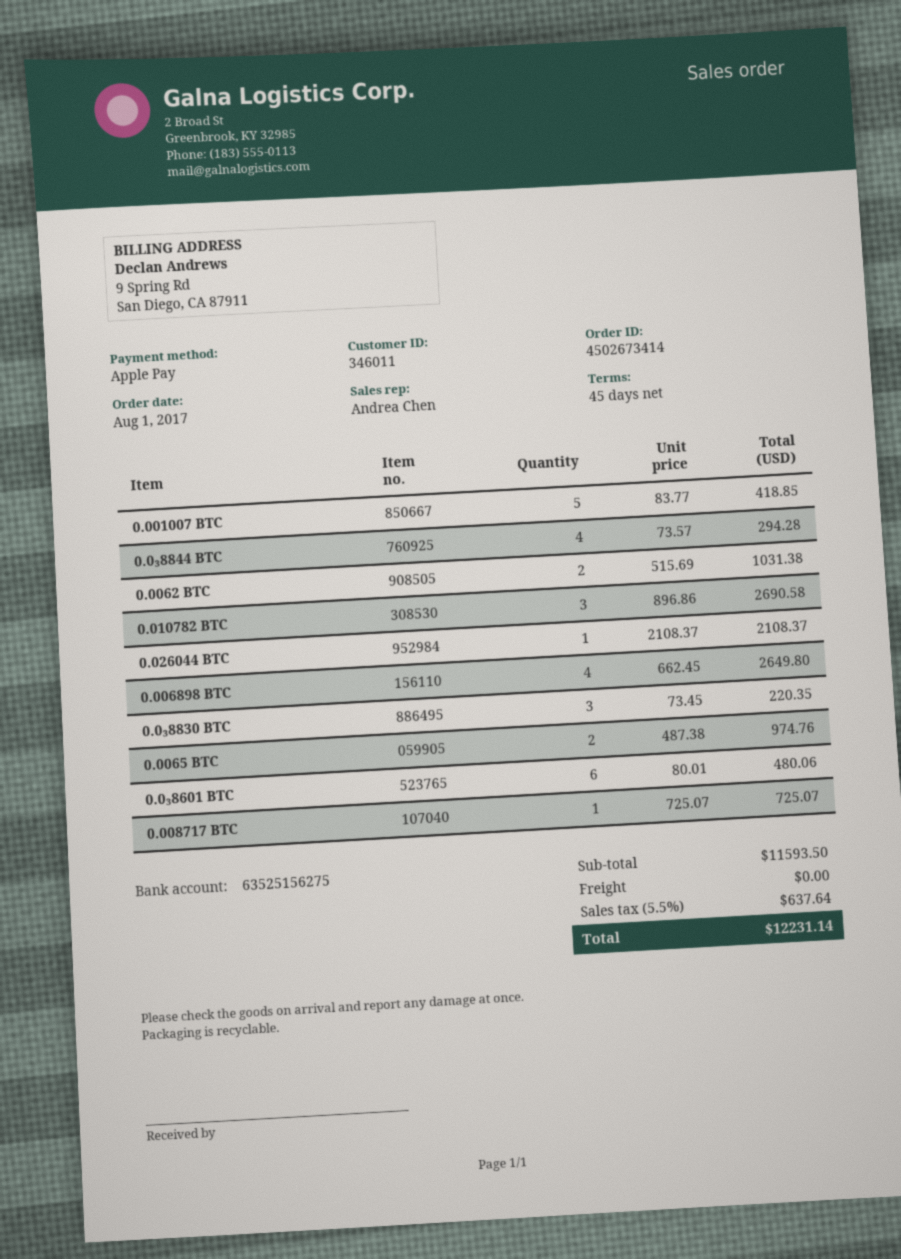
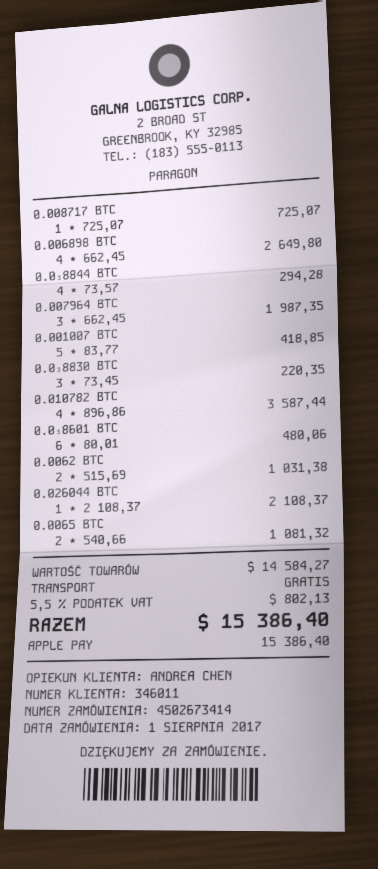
0.010782 BTC: 3 x 896.86 = 2690.58 -> 4 x 896.86 = 3587.44
0.0065 BTC: 2 x 487.38 = 974.76 -> 2 x 540.66 = 1081.32
0.007964 BTC: none -> 3 x 662.45 = 1987.35
subtotal: 11593.50 -> 14584.27
tax: 5.5% = 637.64 -> 5.5% = 802.13
total: 12231.14 -> 15386.40

